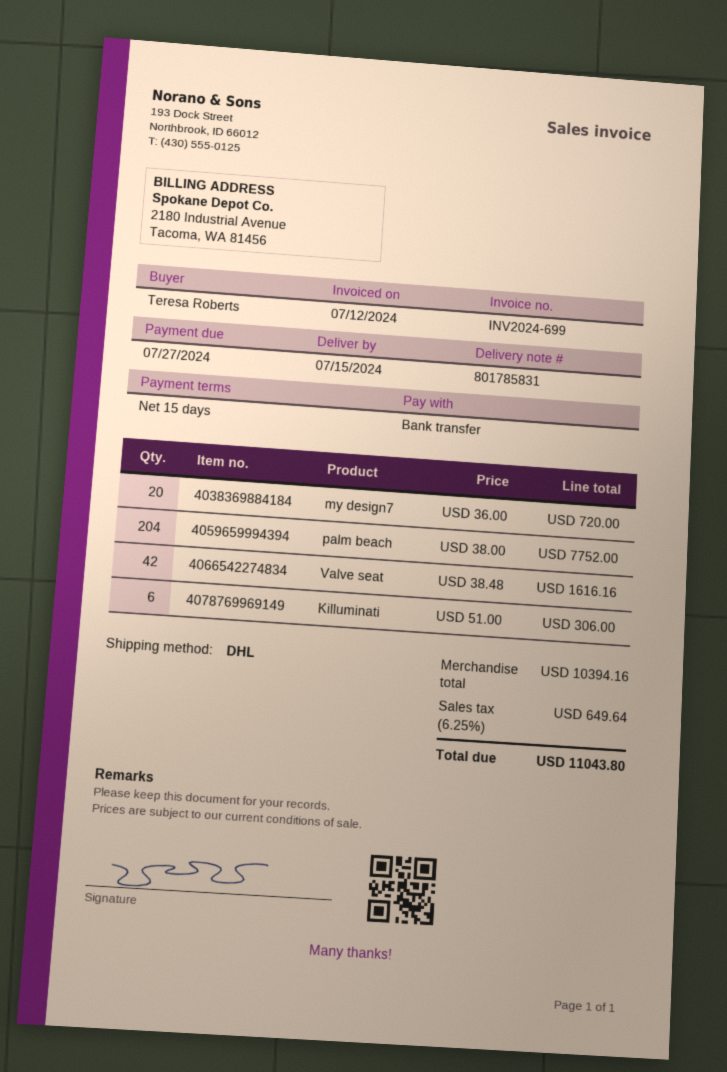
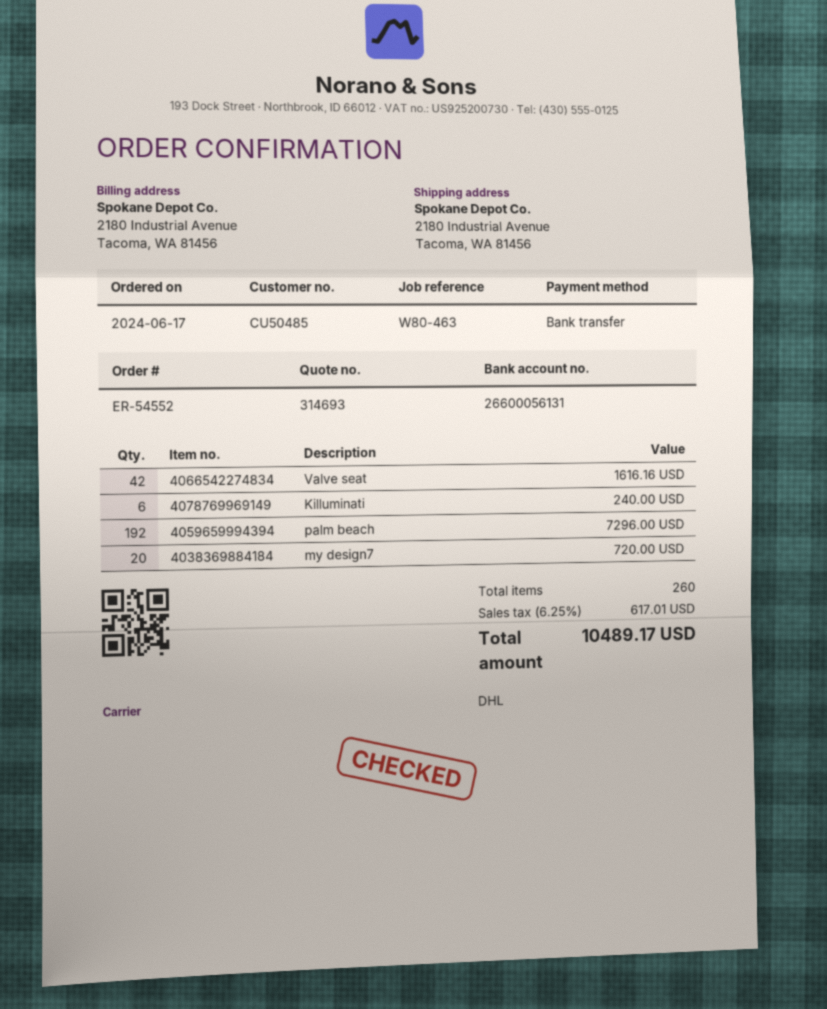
palm beach: 204 for 7752.00 -> 192 for 7296.00
Killuminati: 6 for 306.00 -> 6 for 240.00
tax: 6.25% = 649.64 -> 6.25% = 617.01
total: 11043.80 -> 10489.17

